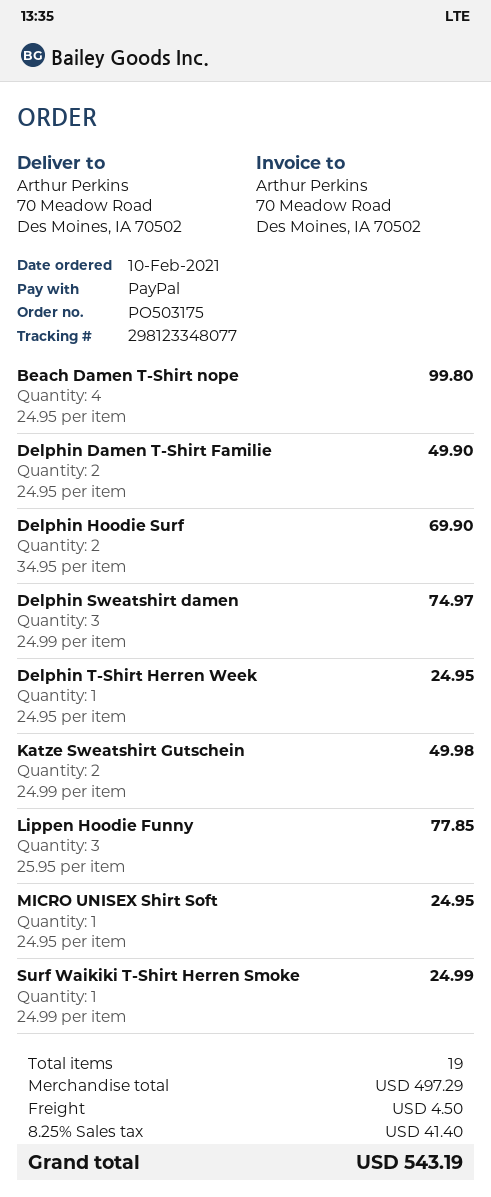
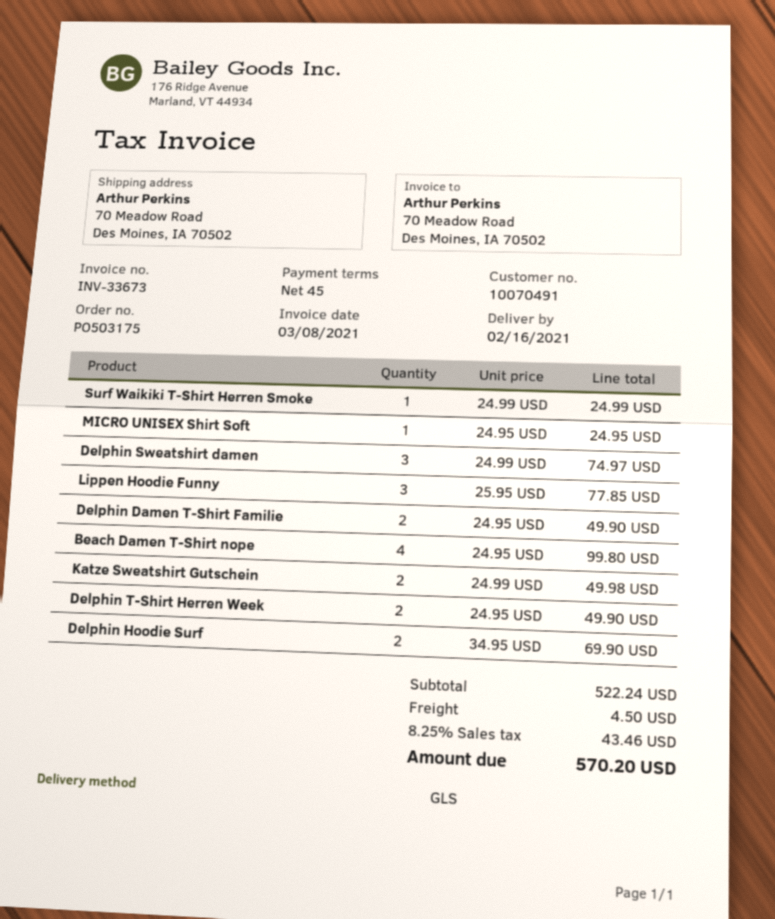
Delphin T-Shirt Herren Week: 1 x 24.95 = 24.95 -> 2 x 24.95 = 49.90
subtotal: 497.29 -> 522.24
tax: 8.25% = 41.40 -> 8.25% = 43.46
total: 543.19 -> 570.20

